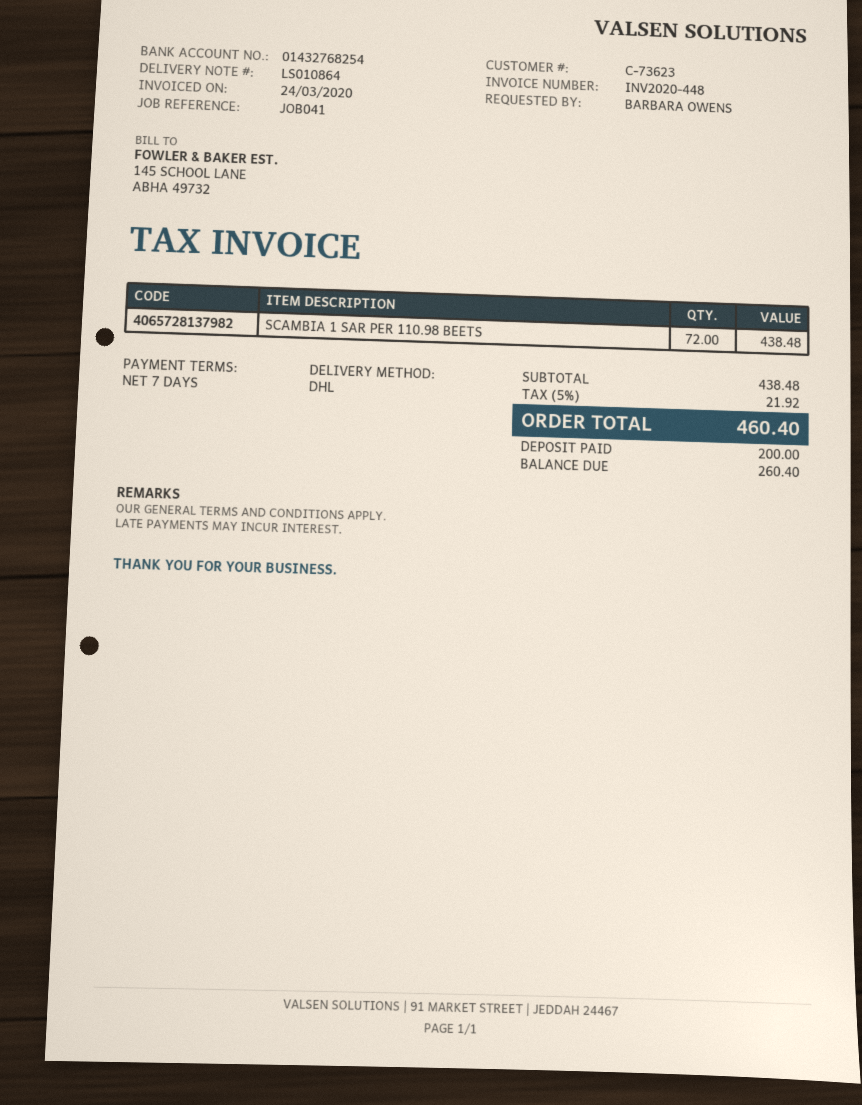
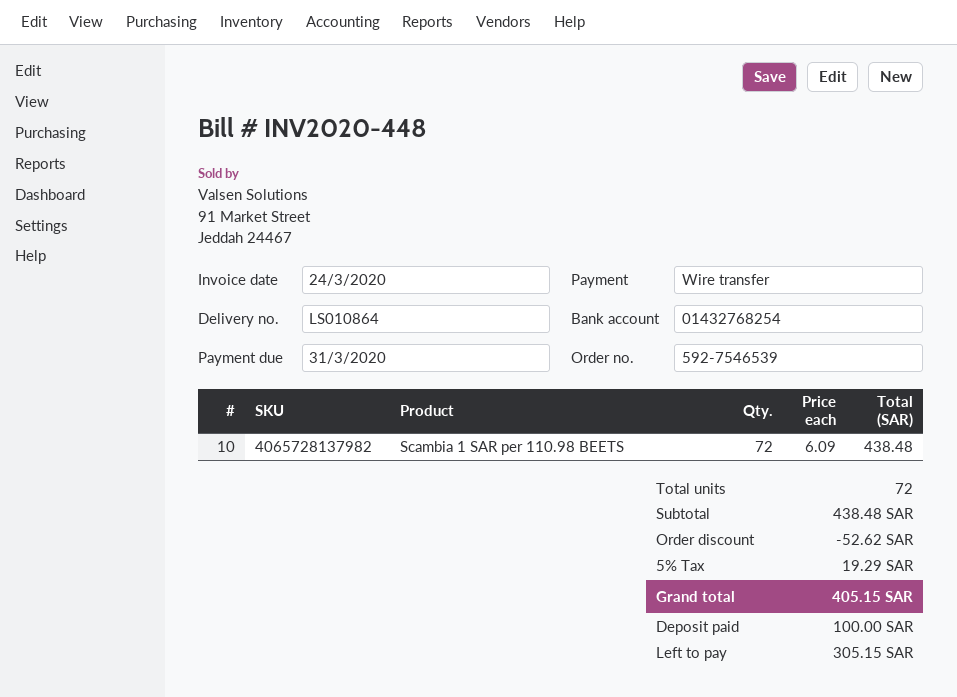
discount: none -> 52.62
tax: 5% = 21.92 -> 5% = 19.29
total: 460.40 -> 405.15
deposit: 200.00 -> 100.00
balance: 260.40 -> 305.15

